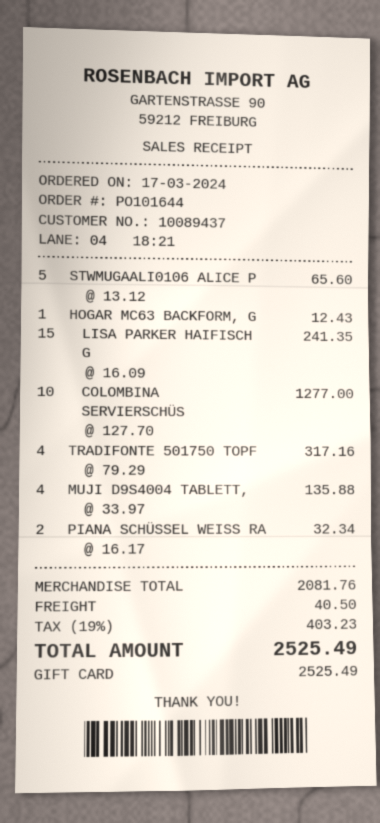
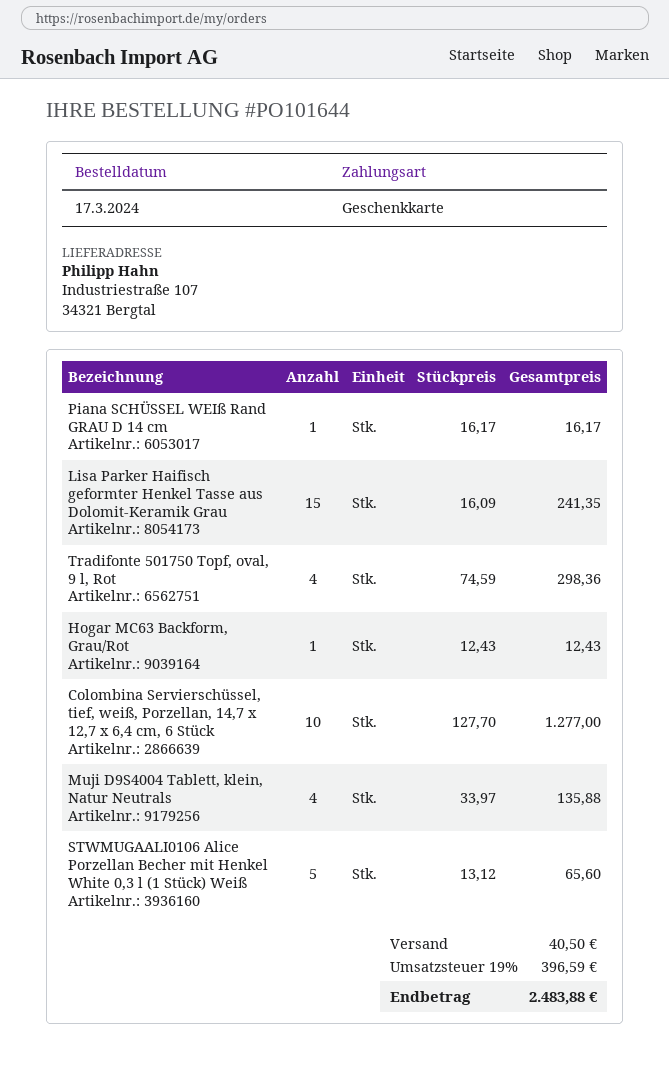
TRADIFONTE 501750 TOPF: 4 x 79.29 = 317.16 -> 4 x 74.59 = 298.36
PIANA SCHÜSSEL WEISS RA: 2 x 16.17 = 32.34 -> 1 x 16.17 = 16.17
tax: 19% = 403.23 -> 19% = 396.59
total: 2525.49 -> 2483.88

